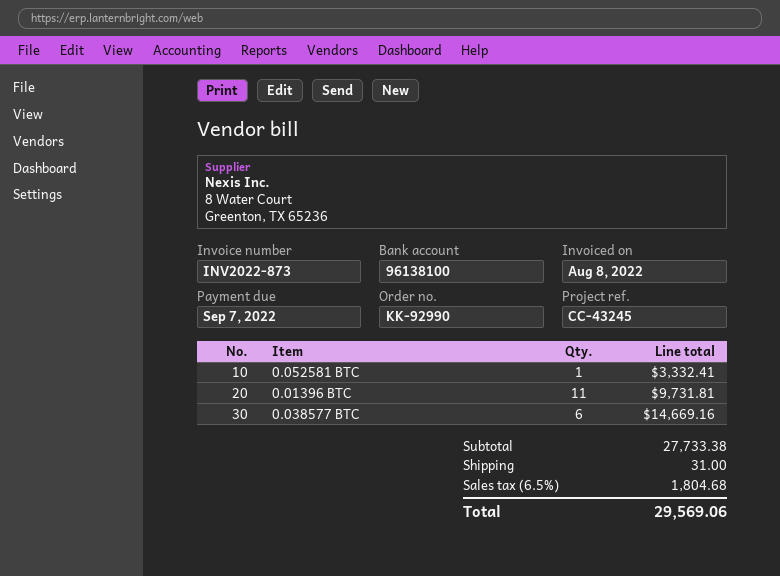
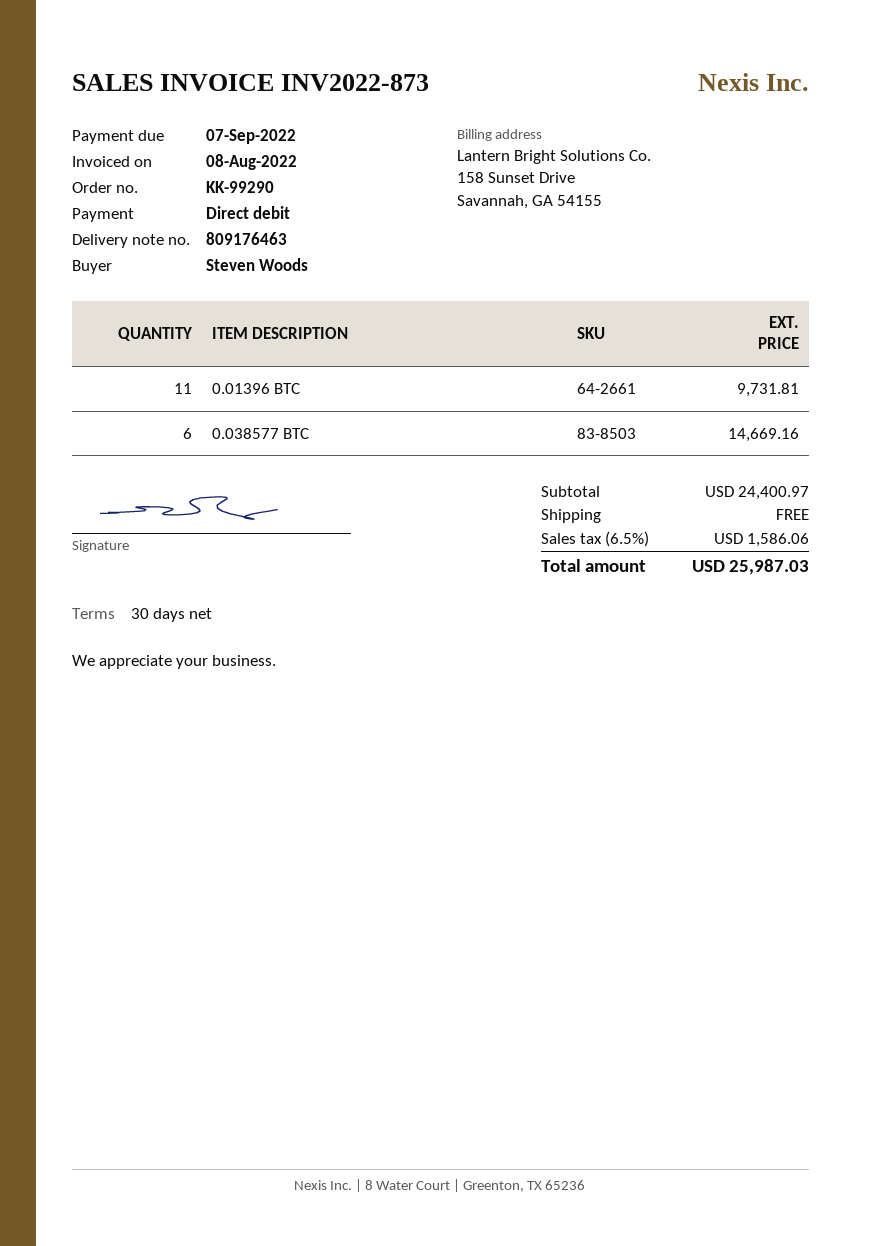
order number: KK-92990 -> KK-99290
0.052581 BTC: 1 for 3332.41 -> none
subtotal: 27733.38 -> 24400.97
shipping: 31.00 -> 0.00
tax: 6.5% = 1804.68 -> 6.5% = 1586.06
total: 29569.06 -> 25987.03

